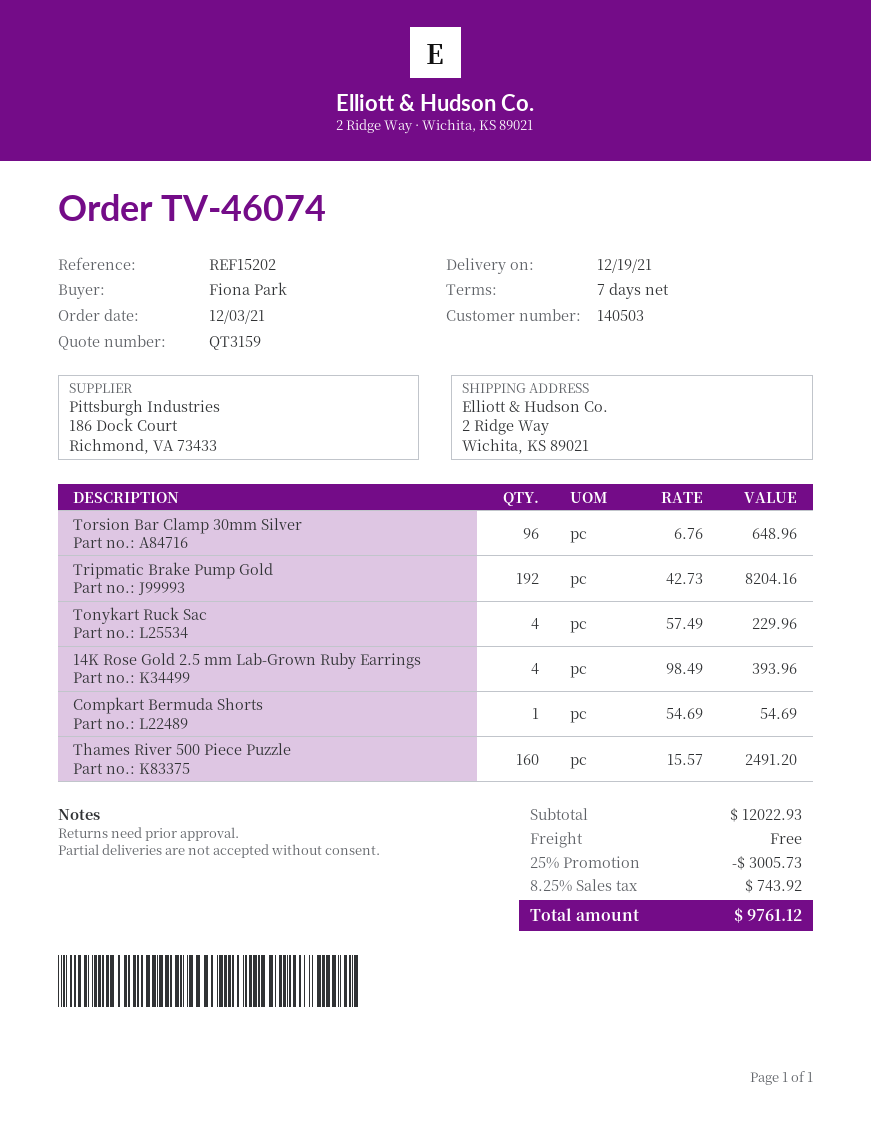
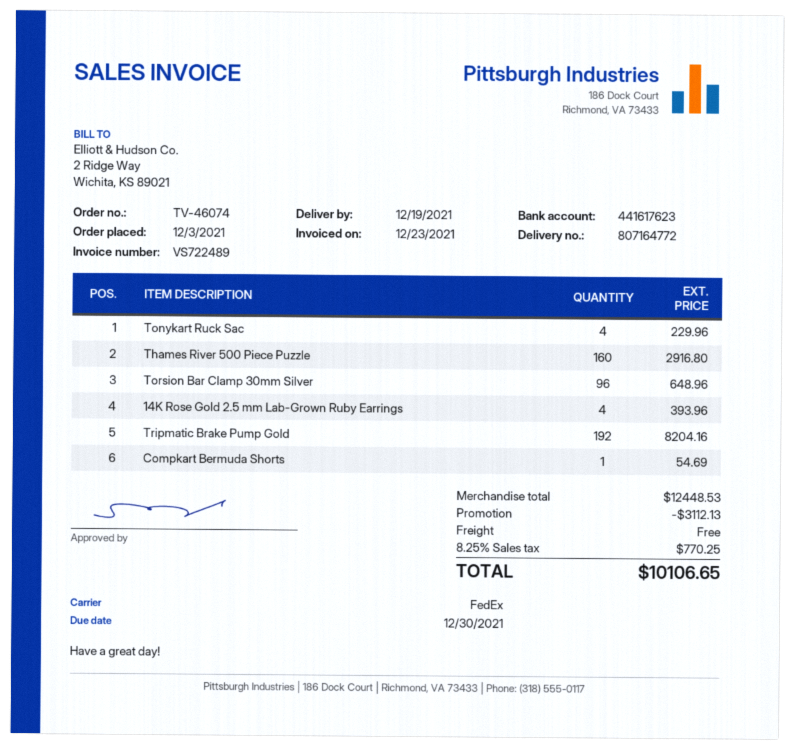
Thames River 500 Piece Puzzle: 160 for 2491.20 -> 160 for 2916.80
subtotal: 12022.93 -> 12448.53
discount: 3005.73 -> 3112.13
tax: 8.25% = 743.92 -> 8.25% = 770.25
total: 9761.12 -> 10106.65

